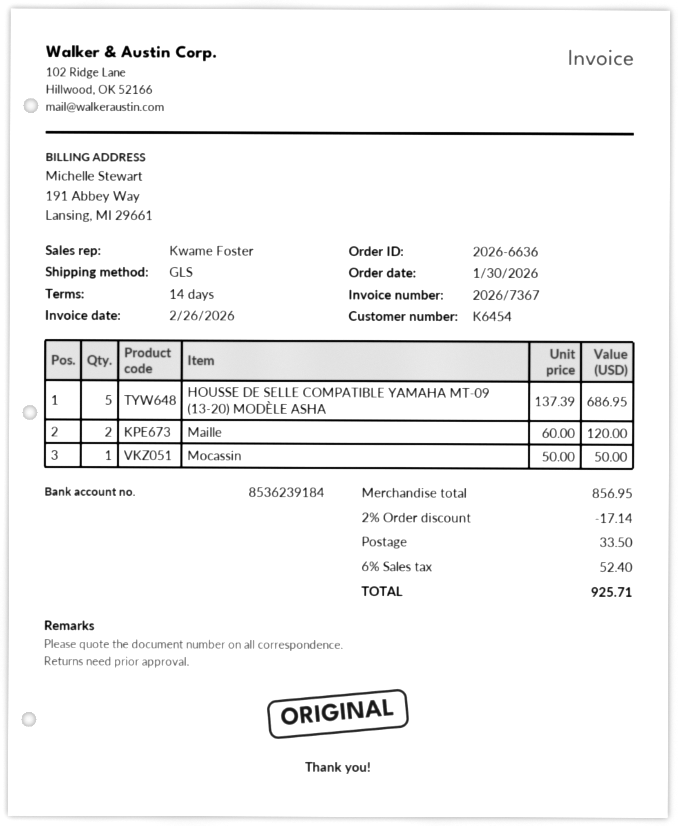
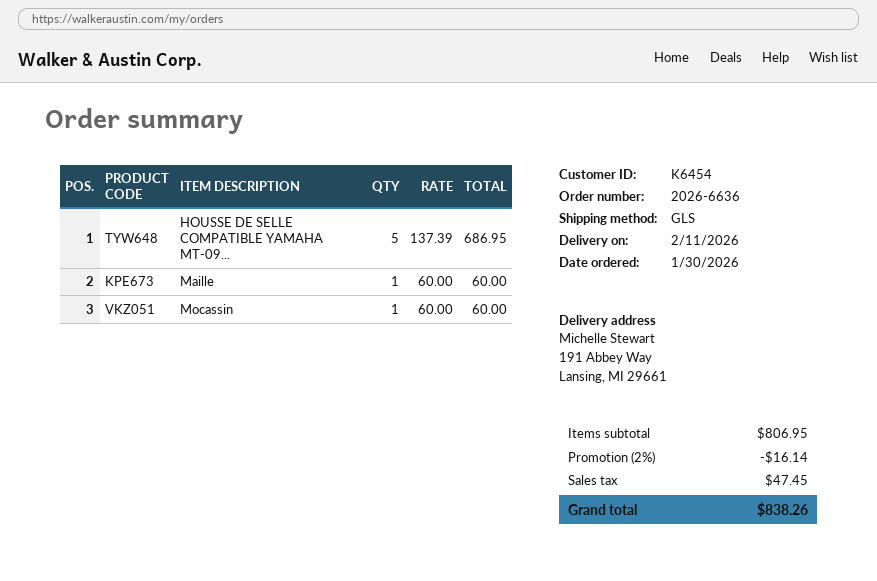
Maille: 2 x 60.00 = 120.00 -> 1 x 60.00 = 60.00
Mocassin: 1 x 50.00 = 50.00 -> 1 x 60.00 = 60.00
subtotal: 856.95 -> 806.95
discount: 2% = 17.14 -> 2% = 16.14
shipping: 33.50 -> none
tax: 52.40 -> 47.45
total: 925.71 -> 838.26

